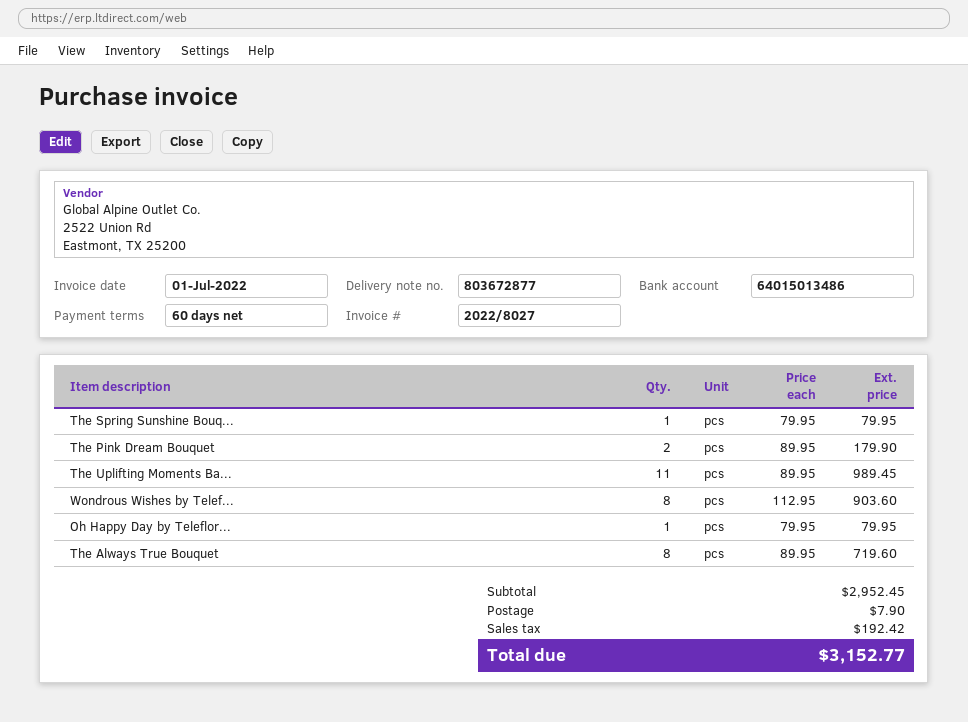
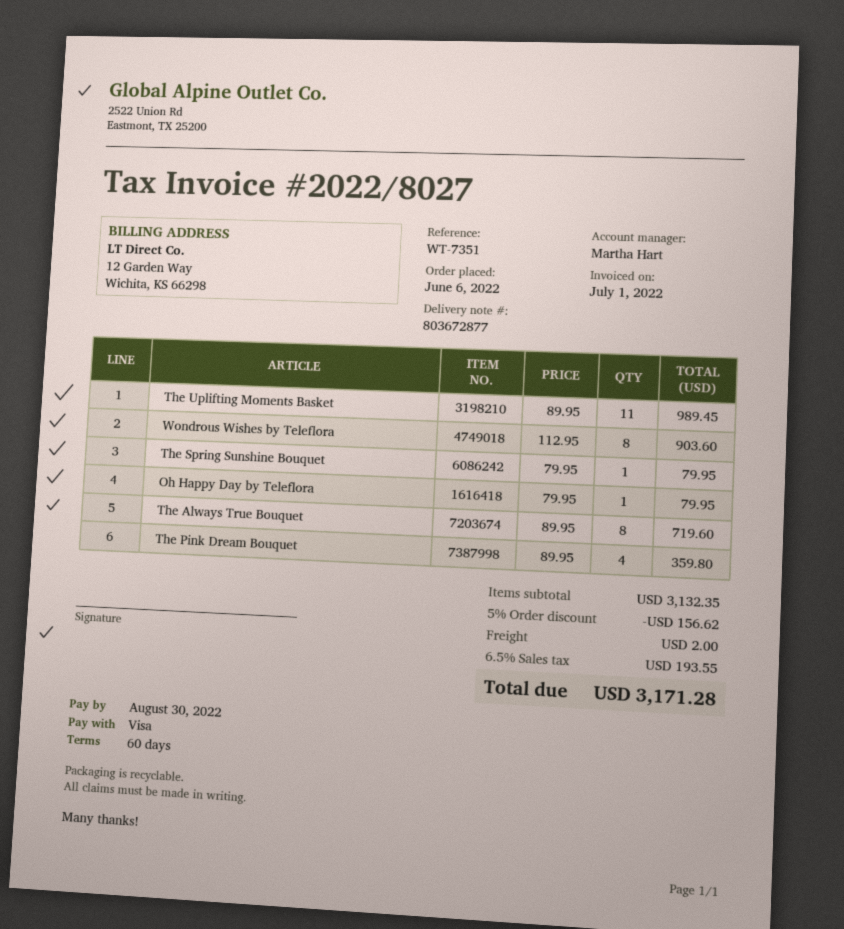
The Pink Dream Bouquet: 2 x 89.95 = 179.90 -> 4 x 89.95 = 359.80
subtotal: 2952.45 -> 3132.35
discount: none -> 5% = 156.62
shipping: 7.90 -> 2.00
tax: 192.42 -> 193.55
total: 3152.77 -> 3171.28

